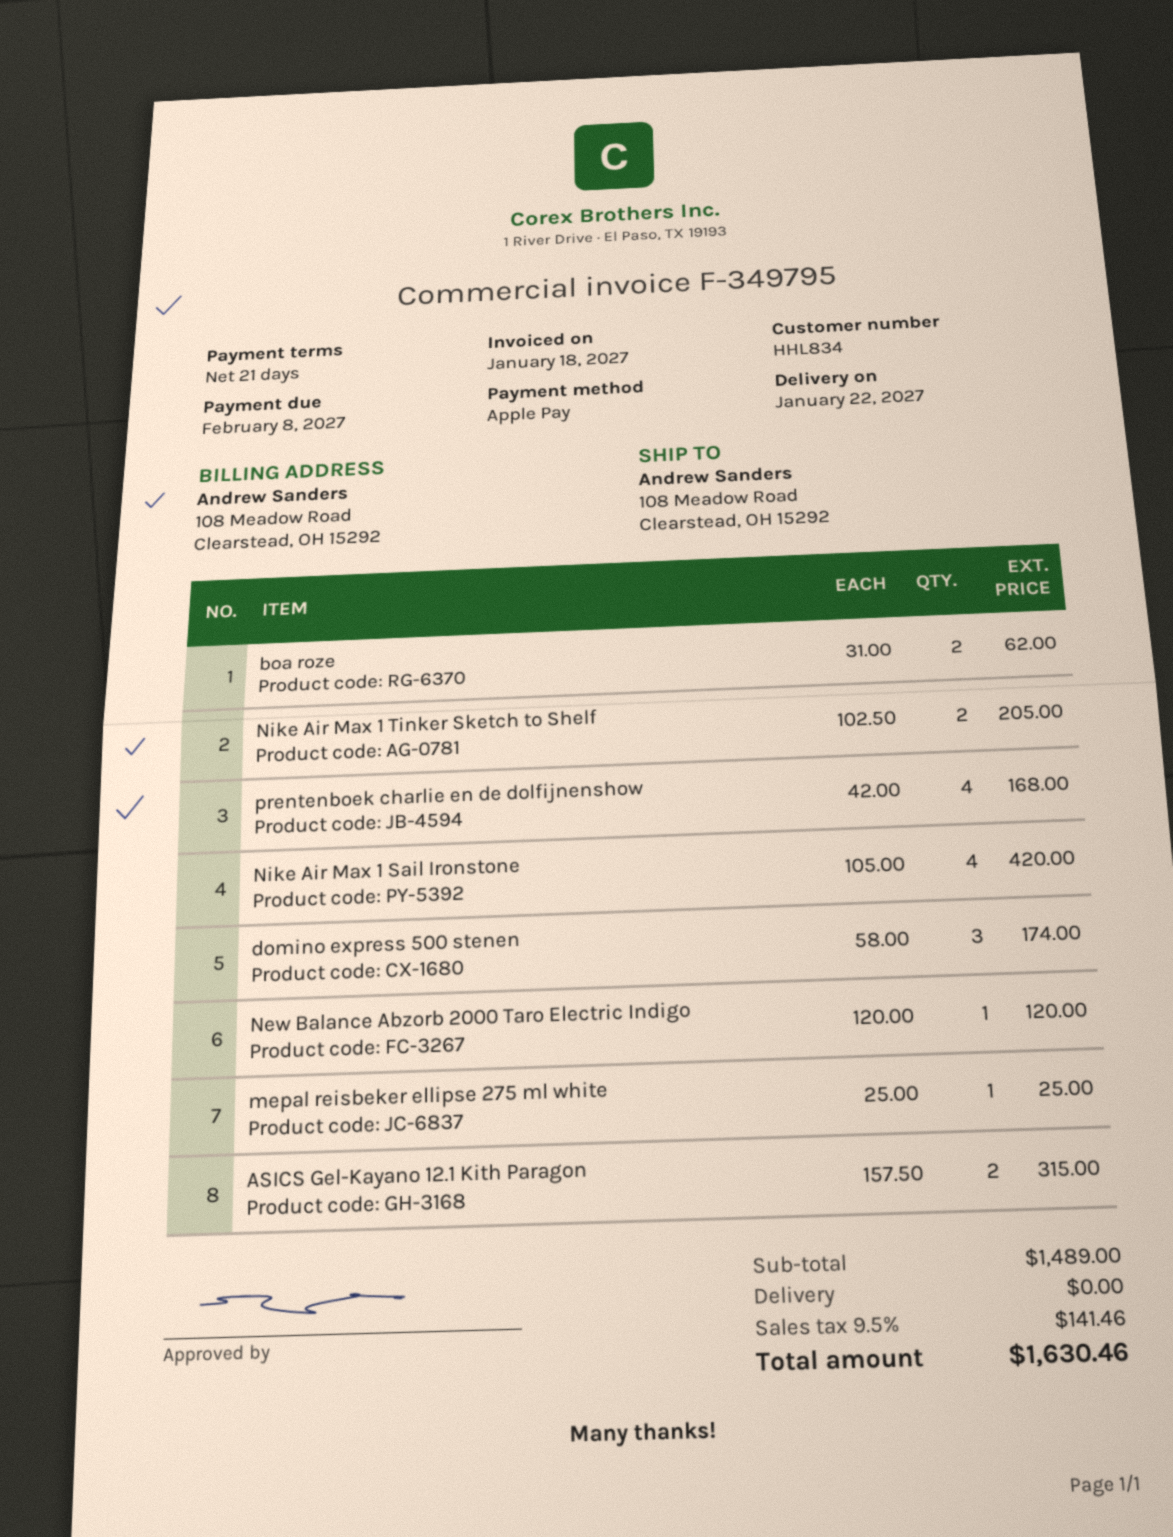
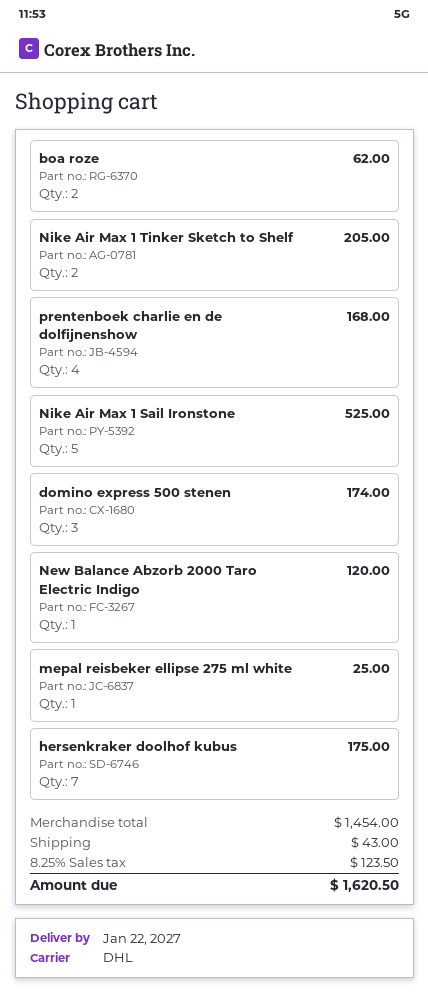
Nike Air Max 1 Sail Ironstone: 4 for 420.00 -> 5 for 525.00
ASICS Gel-Kayano 12.1 Kith Paragon: 2 for 315.00 -> none
hersenkraker doolhof kubus: none -> 7 for 175.00
subtotal: 1489.00 -> 1454.00
shipping: 0.00 -> 43.00
tax: 9.5% = 141.46 -> 8.25% = 123.50
total: 1630.46 -> 1620.50

